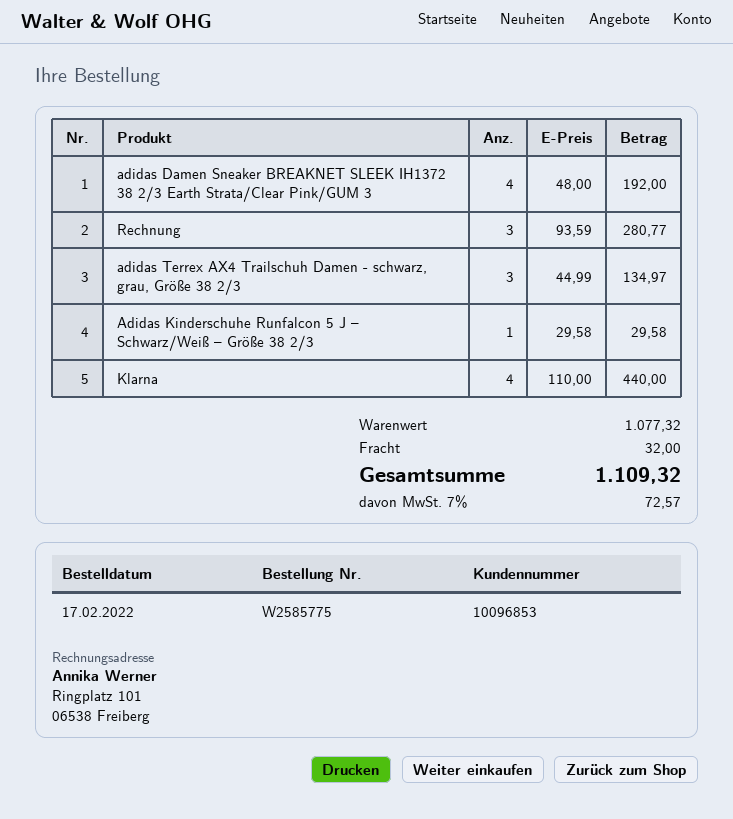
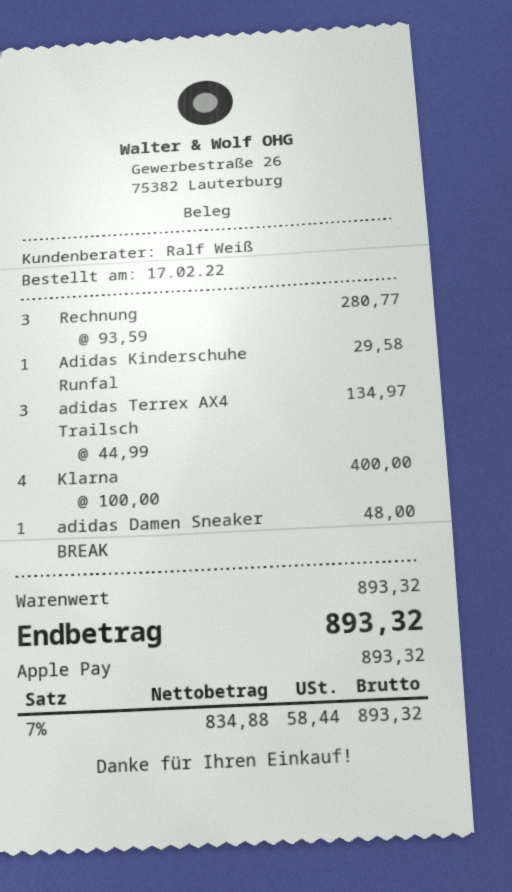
adidas Damen Sneaker BREAKNET SLEEK IH1372 38 2/3 Earth Strata/Clear Pink/GUM 3: 4 x 48.00 = 192.00 -> 1 x 48.00 = 48.00
Klarna: 4 x 110.00 = 440.00 -> 4 x 100.00 = 400.00
subtotal: 1077.32 -> 893.32
shipping: 32.00 -> none
tax: 7% = 72.57 -> 7% = 58.44
total: 1109.32 -> 893.32

